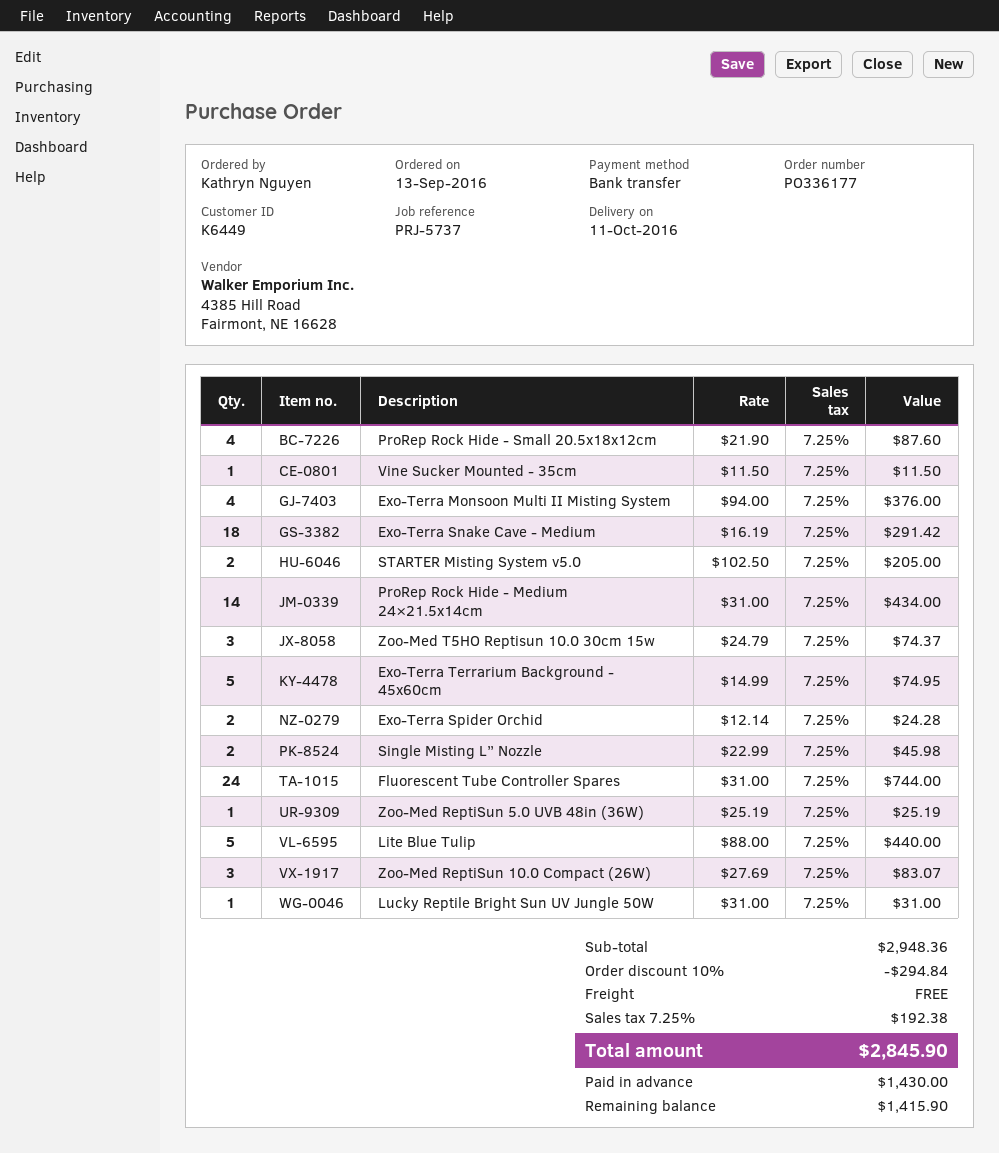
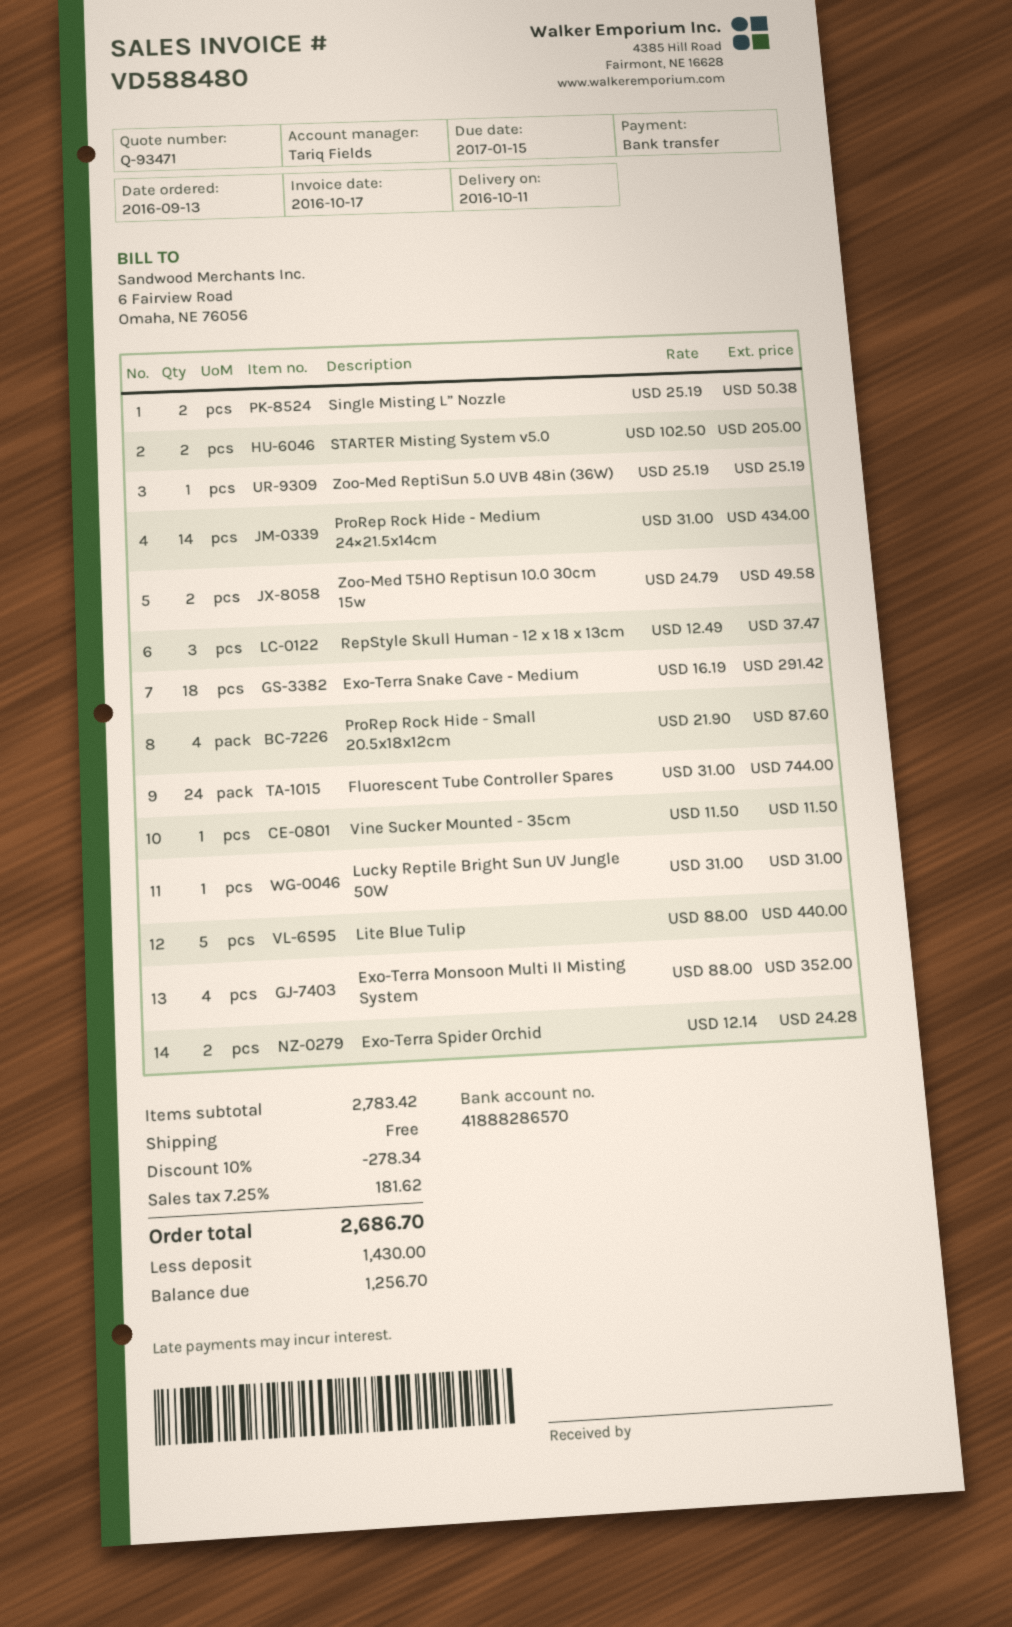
Exo-Terra Monsoon Multi II Misting System: 4 x 94.00 = 376.00 -> 4 x 88.00 = 352.00
Zoo-Med T5HO Reptisun 10.0 30cm 15w: 3 x 24.79 = 74.37 -> 2 x 24.79 = 49.58
Exo-Terra Terrarium Background - 45x60cm: 5 x 14.99 = 74.95 -> none
Single Misting L” Nozzle: 2 x 22.99 = 45.98 -> 2 x 25.19 = 50.38
Zoo-Med ReptiSun 10.0 Compact (26W): 3 x 27.69 = 83.07 -> none
RepStyle Skull Human - 12 x 18 x 13cm: none -> 3 x 12.49 = 37.47
subtotal: 2948.36 -> 2783.42
discount: 10% = 294.84 -> 10% = 278.34
tax: 7.25% = 192.38 -> 7.25% = 181.62
total: 2845.90 -> 2686.70
balance: 1415.90 -> 1256.70

